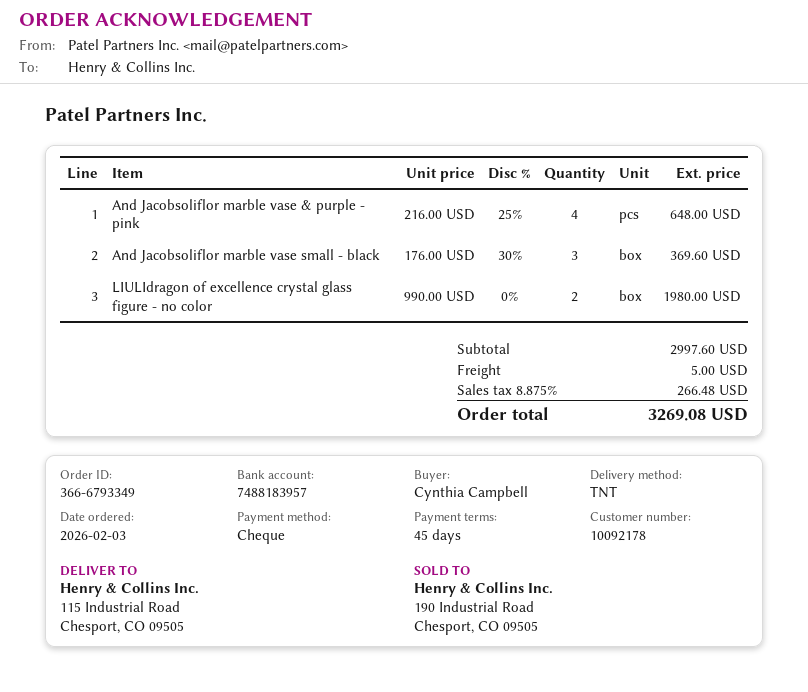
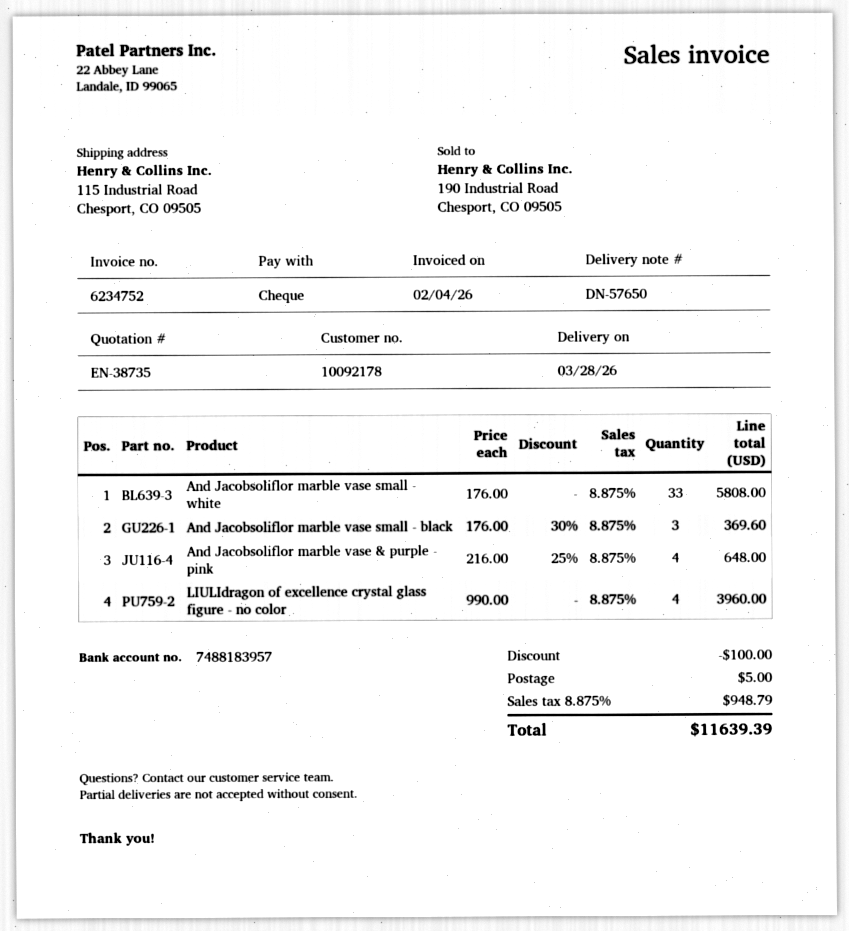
LIULIdragon of excellence crystal glass figure - no color: 2 x 990.00 = 1980.00 -> 4 x 990.00 = 3960.00
And Jacobsoliflor marble vase small - white: none -> 33 x 176.00 = 5808.00
discount: none -> 100.00
tax: 8.875% = 266.48 -> 8.875% = 948.79
total: 3269.08 -> 11639.39

